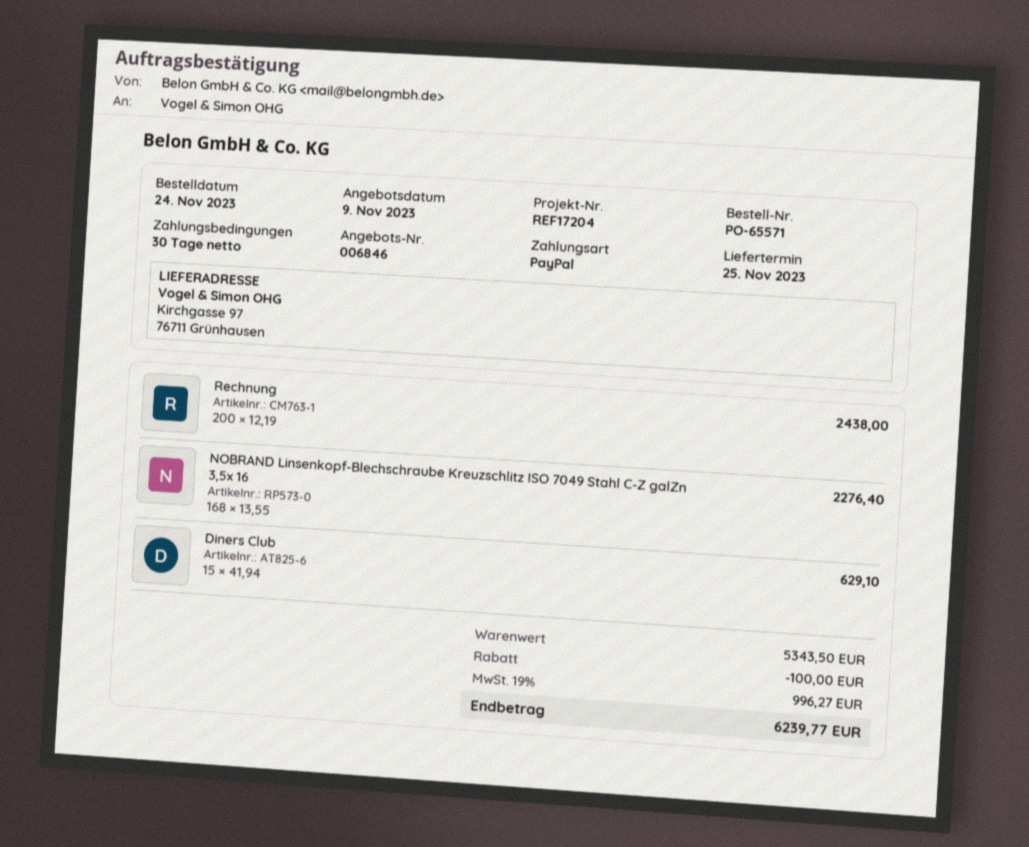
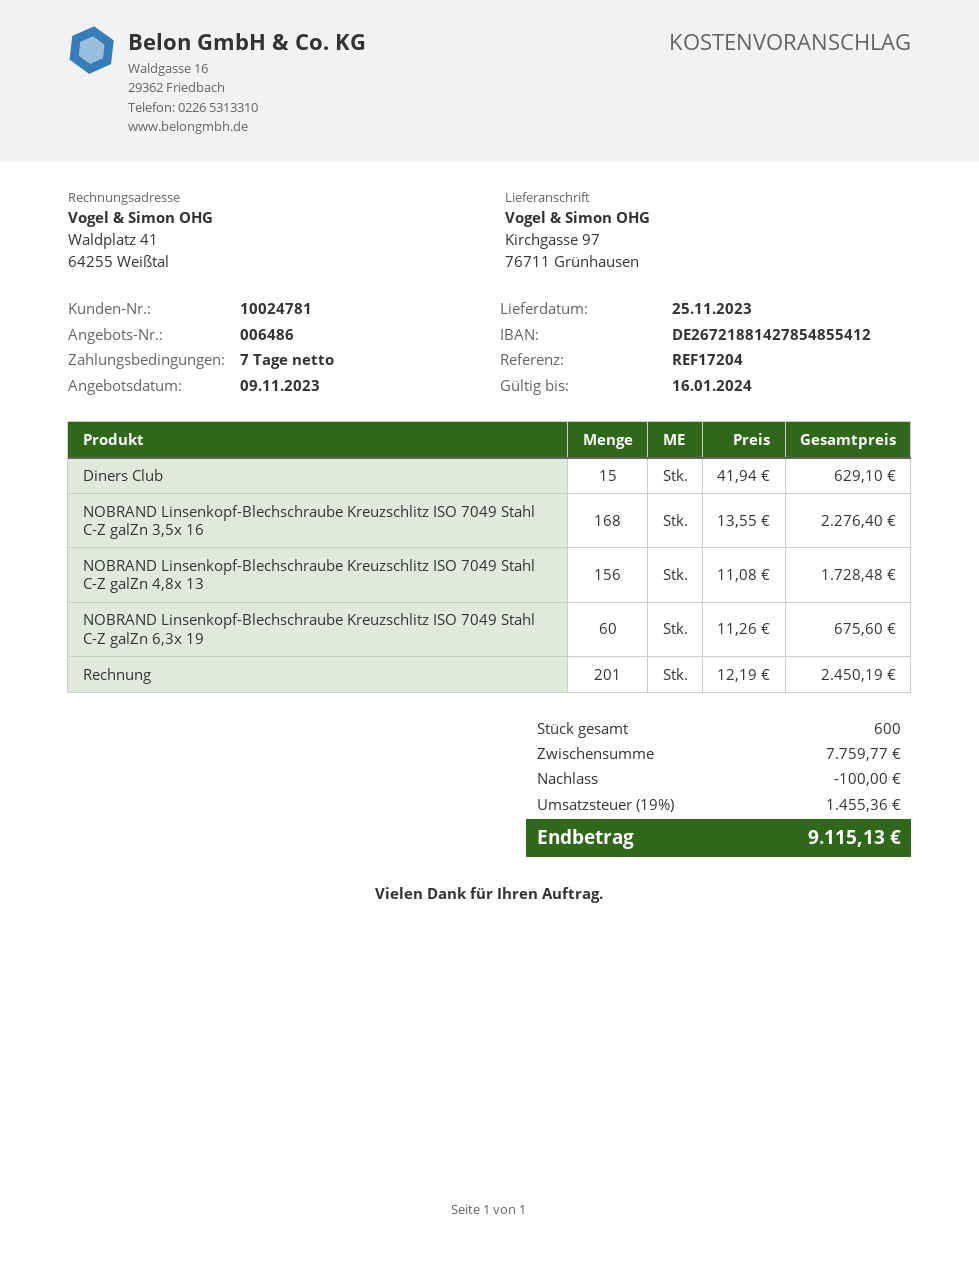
quote number: 006846 -> 006486
payment terms: 30 days -> 7 days
Rechnung: 200 x 12.19 = 2438.00 -> 201 x 12.19 = 2450.19
NOBRAND Linsenkopf-Blechschraube Kreuzschlitz ISO 7049 Stahl C-Z galZn 4,8x 13: none -> 156 x 11.08 = 1728.48
NOBRAND Linsenkopf-Blechschraube Kreuzschlitz ISO 7049 Stahl C-Z galZn 6,3x 19: none -> 60 x 11.26 = 675.60
subtotal: 5343.50 -> 7759.77
tax: 19% = 996.27 -> 19% = 1455.36
total: 6239.77 -> 9115.13

